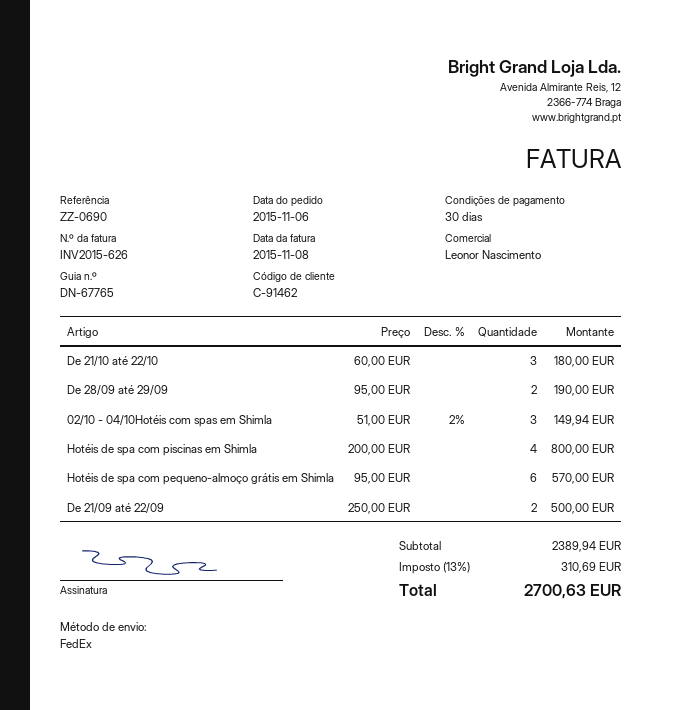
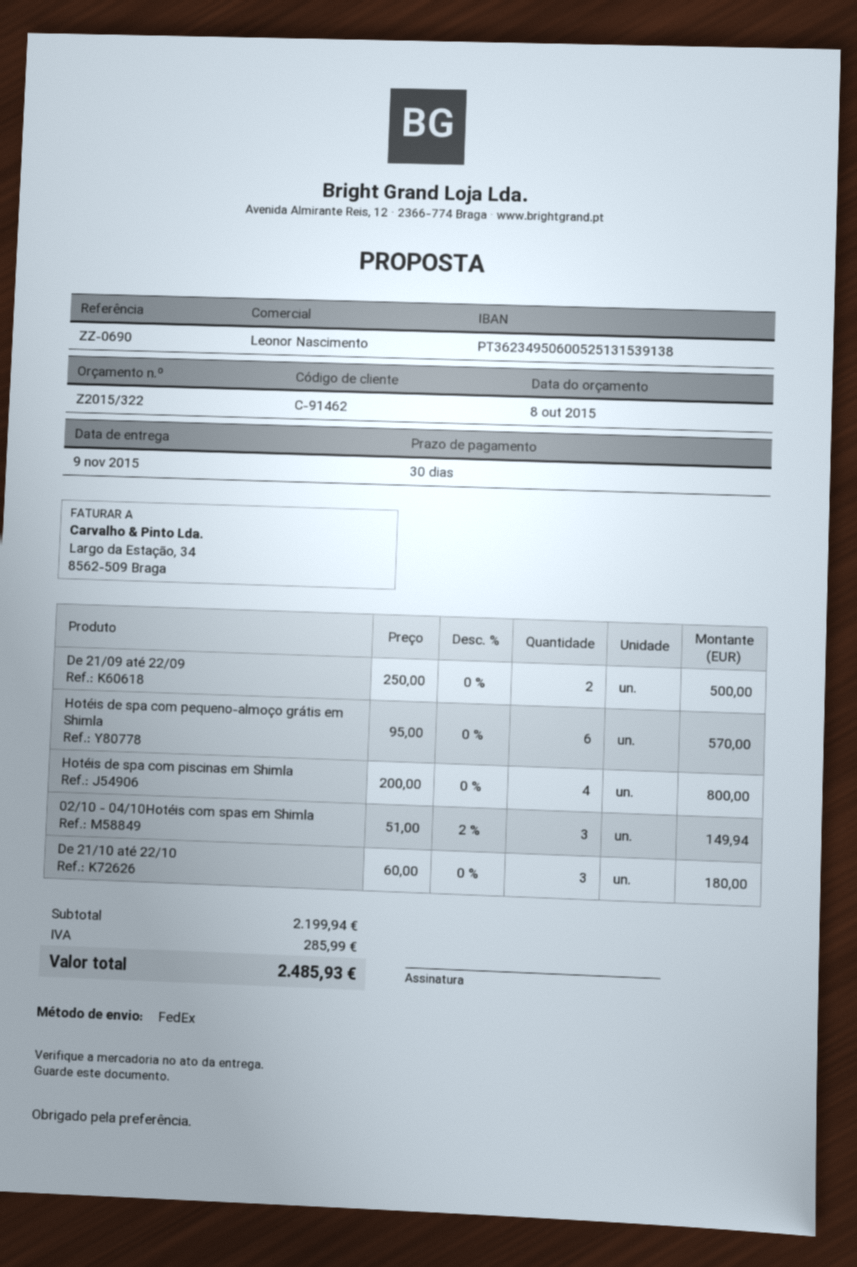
De 28/09 até 29/09: 2 x 95.00 = 190.00 -> none
subtotal: 2389.94 -> 2199.94
tax: 310.69 -> 285.99
total: 2700.63 -> 2485.93

